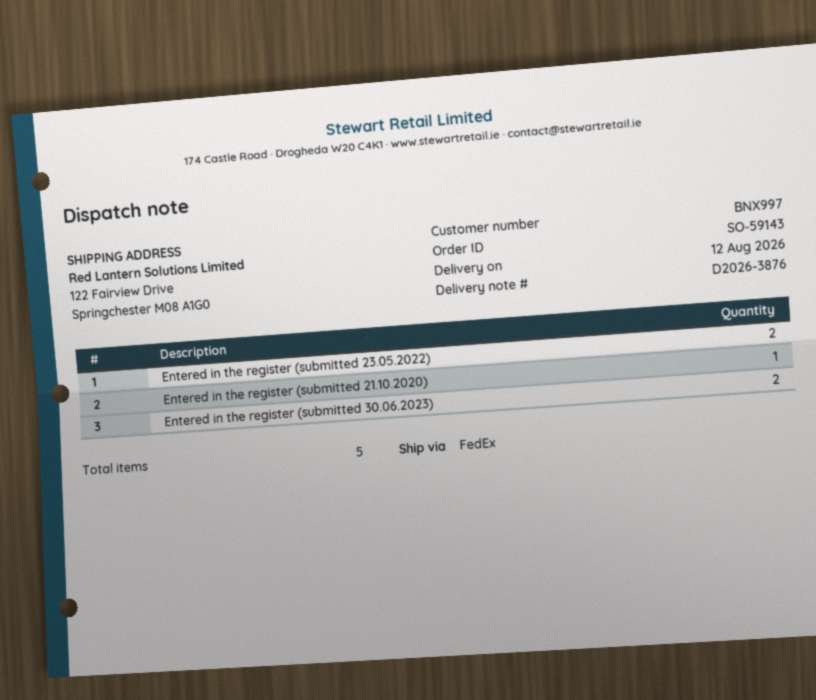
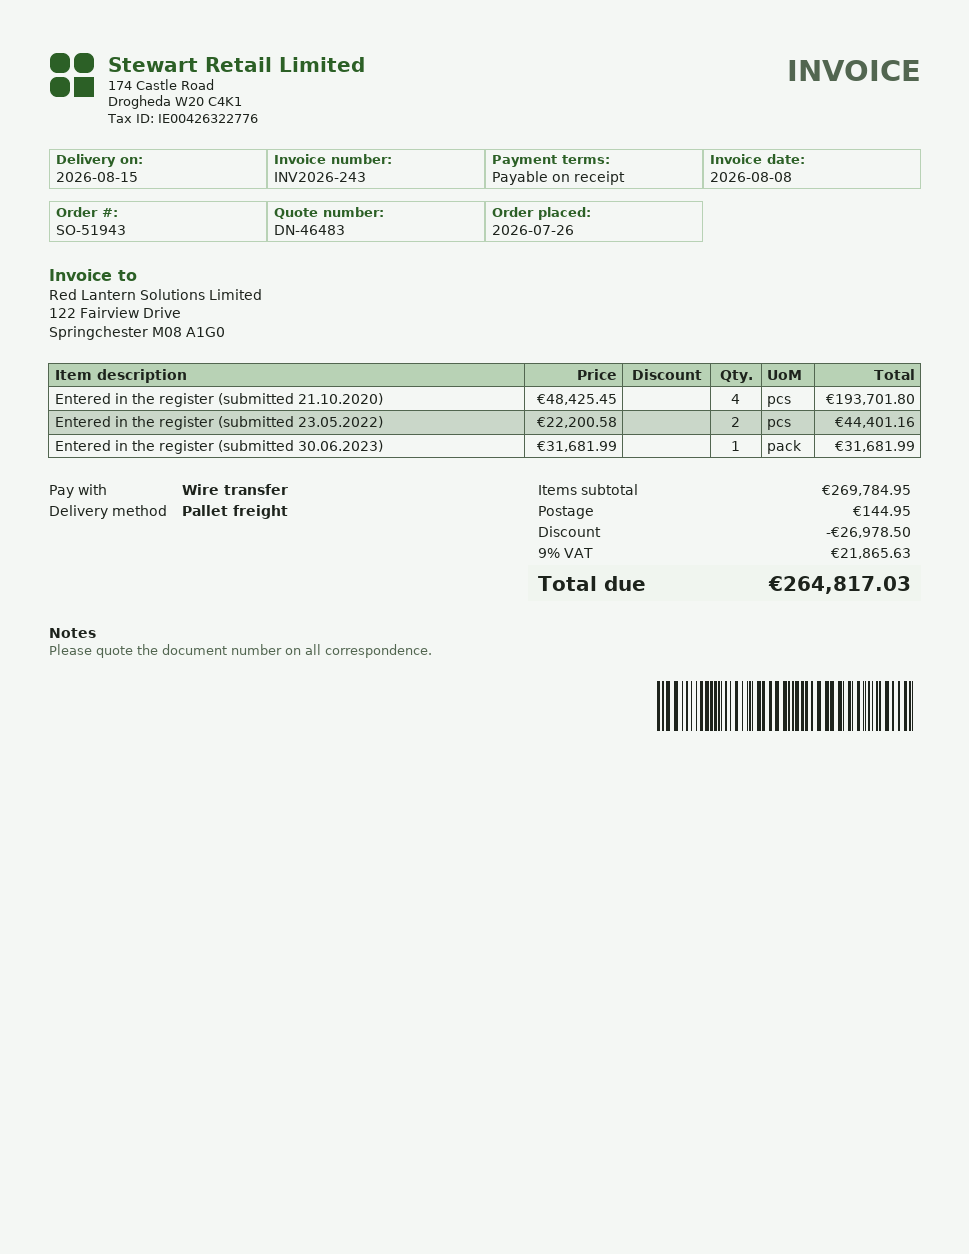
order number: SO-59143 -> SO-51943
delivery date: 2026-08-12 -> 2026-08-15
shipping method: FedEx -> pallet freight
Entered in the register (submitted 21.10.2020): 1 -> 4
Entered in the register (submitted 30.06.2023): 2 -> 1

